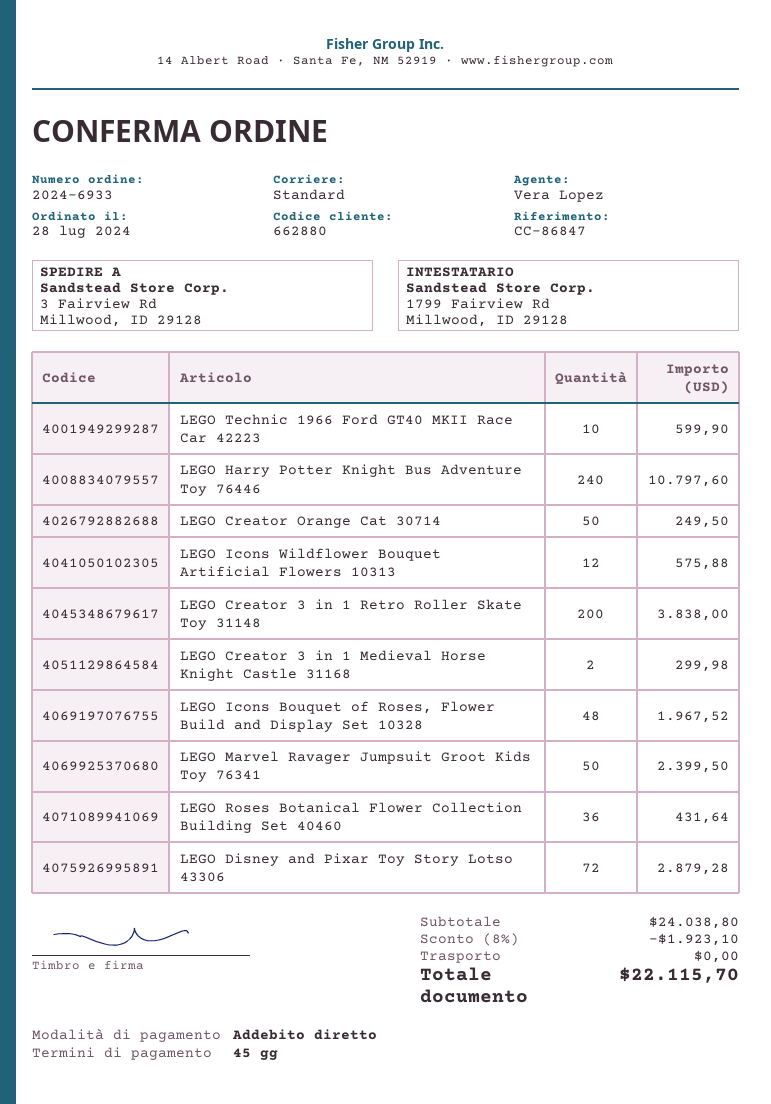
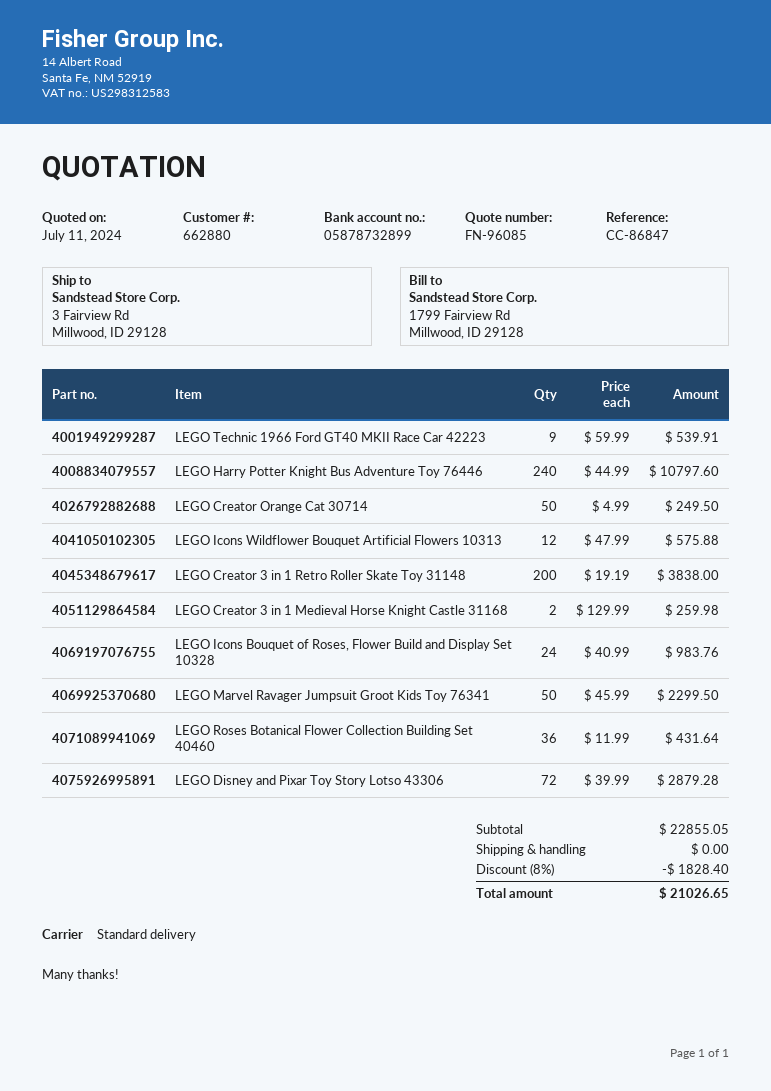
LEGO Technic 1966 Ford GT40 MKII Race Car 42223: 10 for 599.90 -> 9 for 539.91
LEGO Creator 3 in 1 Medieval Horse Knight Castle 31168: 2 for 299.98 -> 2 for 259.98
LEGO Icons Bouquet of Roses, Flower Build and Display Set 10328: 48 for 1967.52 -> 24 for 983.76
LEGO Marvel Ravager Jumpsuit Groot Kids Toy 76341: 50 for 2399.50 -> 50 for 2299.50
subtotal: 24038.80 -> 22855.05
discount: 8% = 1923.10 -> 8% = 1828.40
total: 22115.70 -> 21026.65

